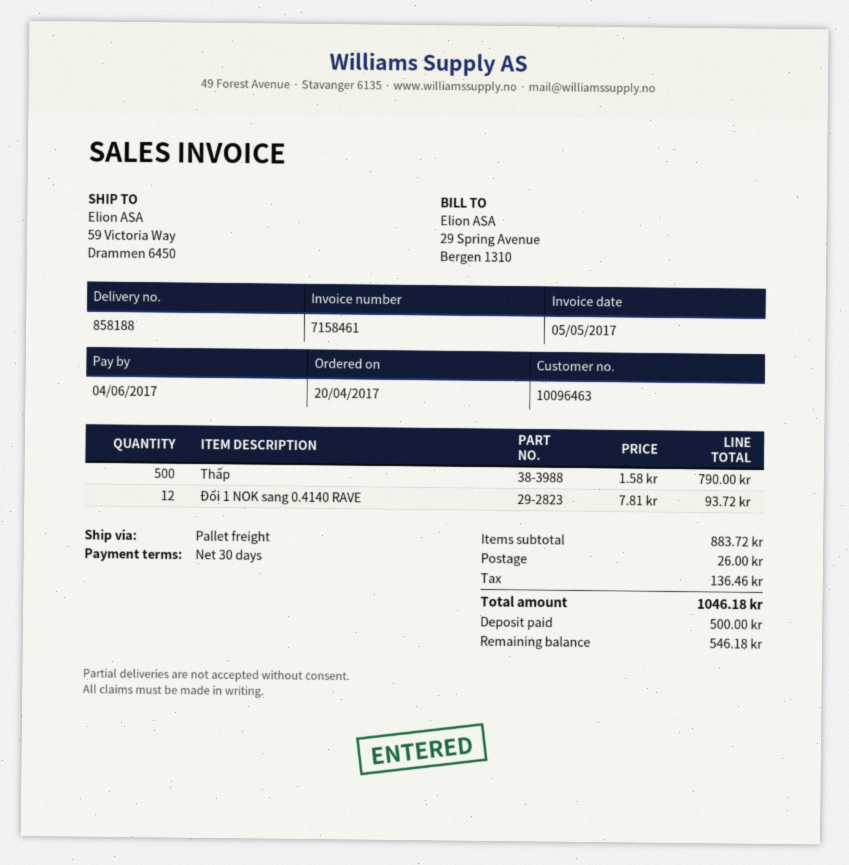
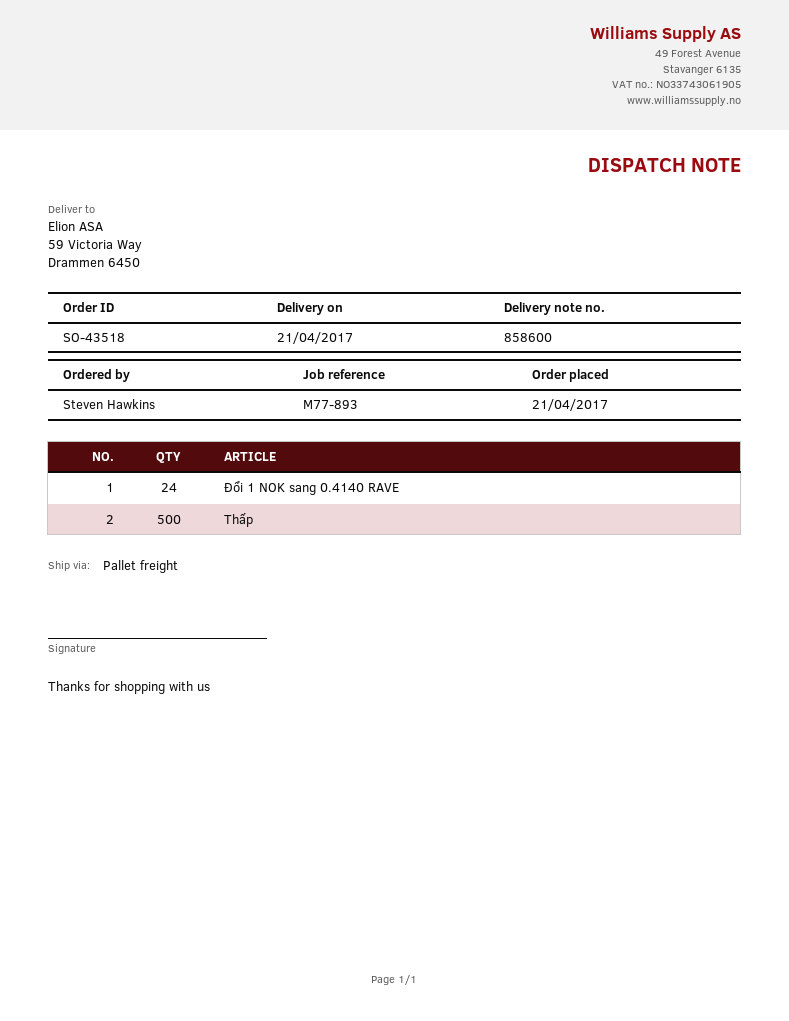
order date: 2017-04-20 -> 2017-04-21
delivery note number: 858188 -> 858600
Đổi 1 NOK sang 0.4140 RAVE: 12 -> 24

